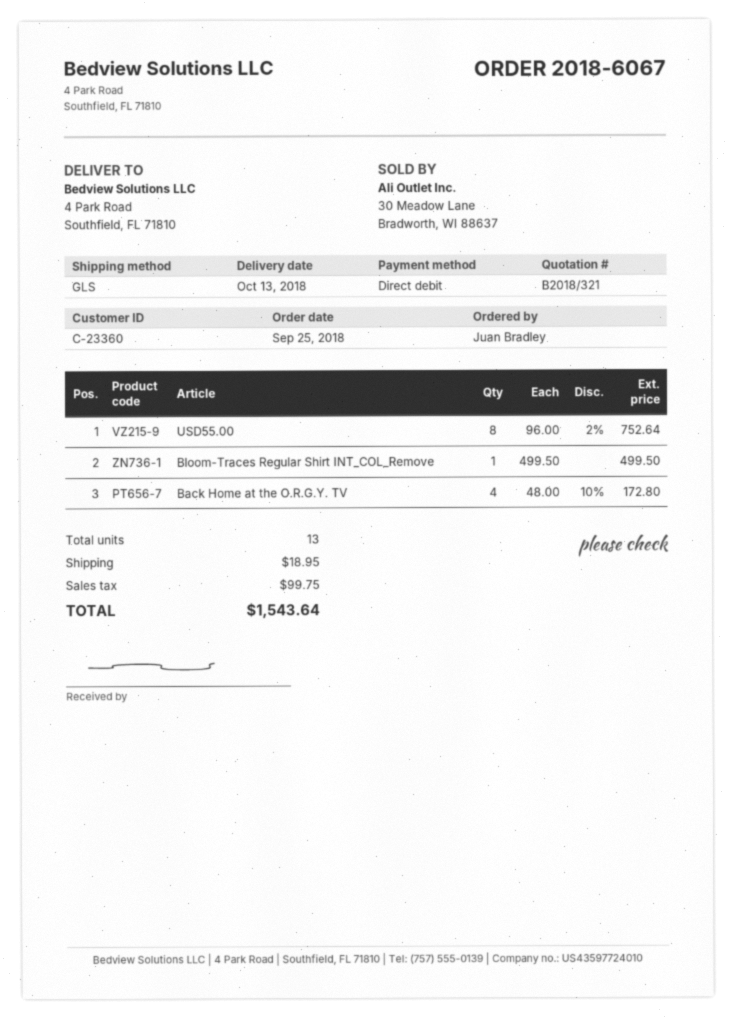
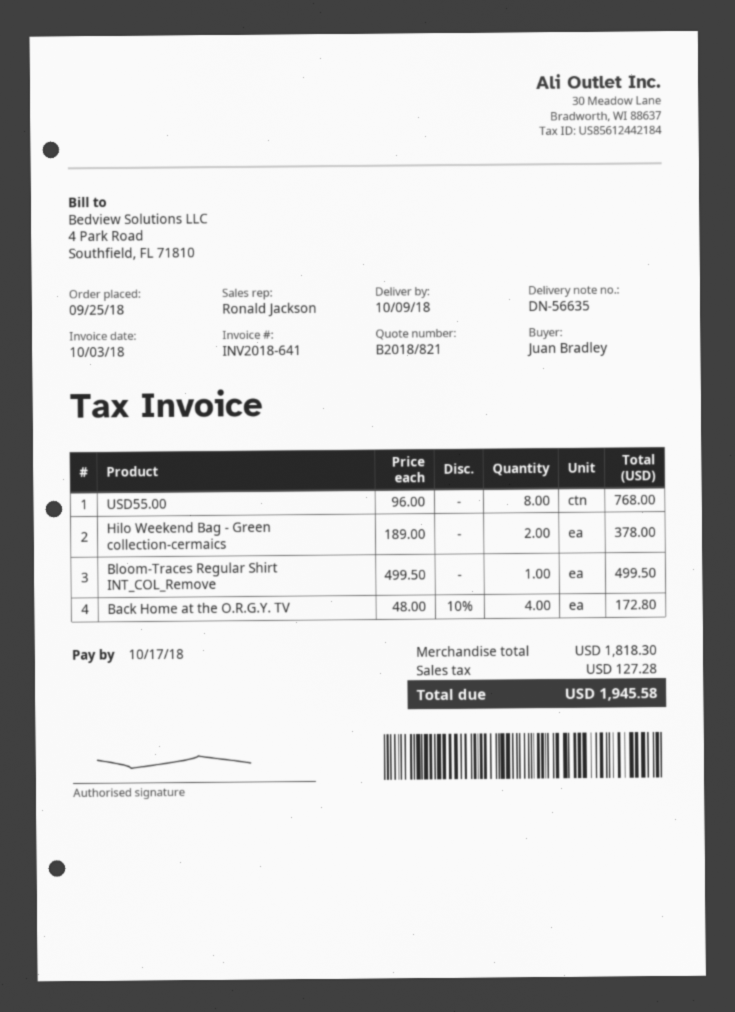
quote number: B2018/321 -> B2018/821
delivery date: 2018-10-13 -> 2018-10-09
USD55.00: 8 x 96.00 - 2% = 752.64 -> 8 x 96.00 = 768.00
Hilo Weekend Bag - Green collection-cermaics: none -> 2 x 189.00 = 378.00
shipping: 18.95 -> none
tax: 99.75 -> 127.28
total: 1543.64 -> 1945.58

